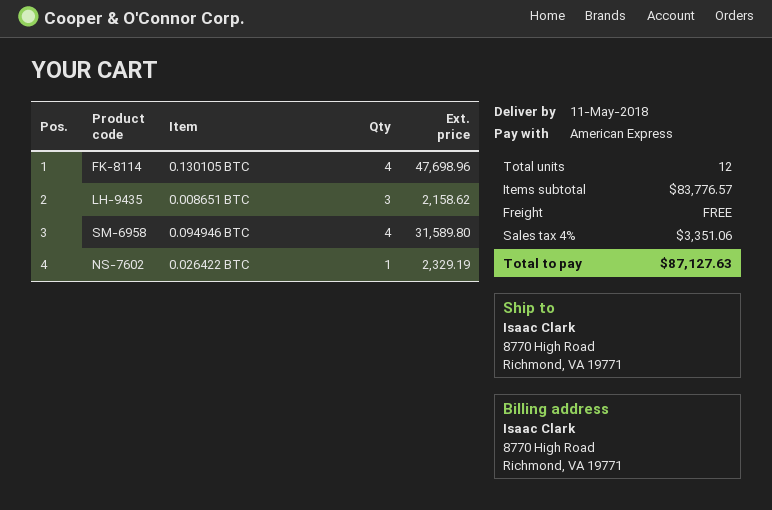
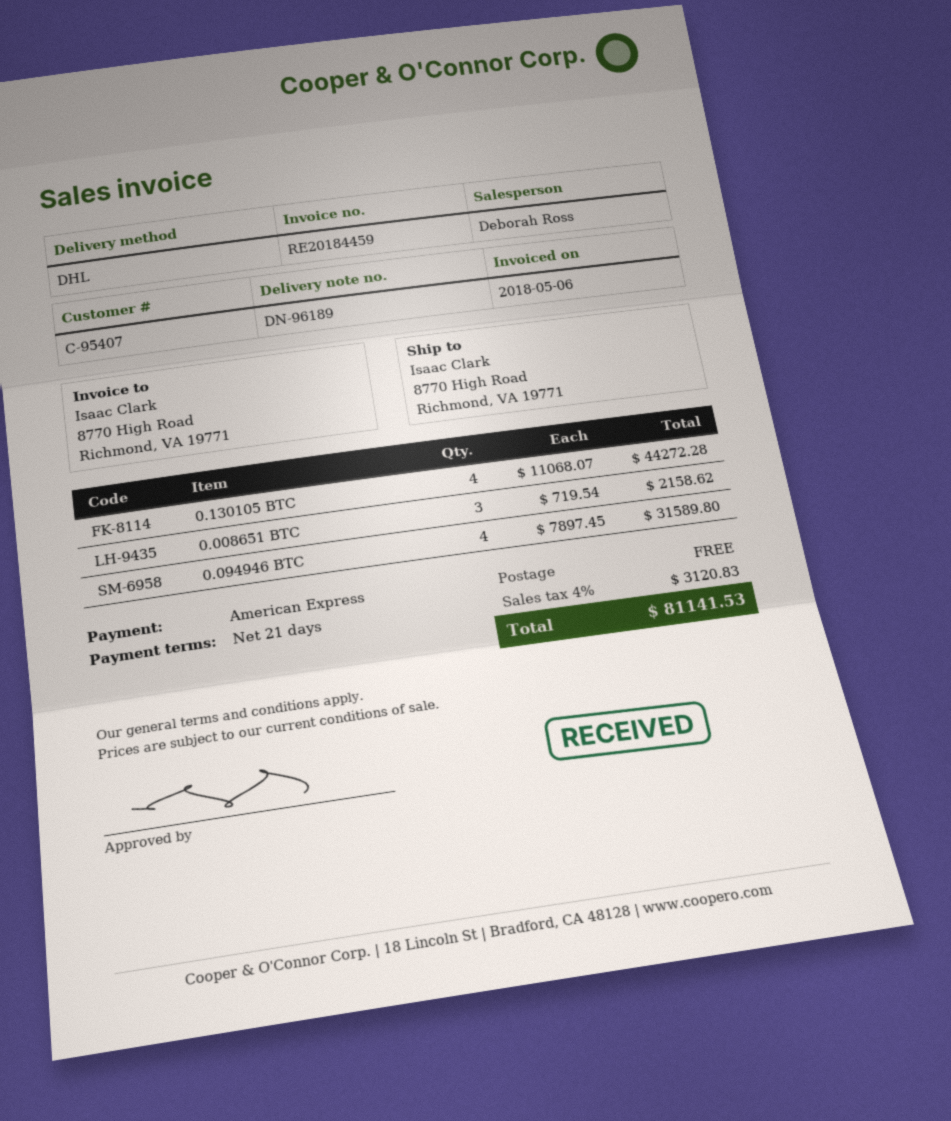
0.130105 BTC: 4 for 47698.96 -> 4 for 44272.28
0.026422 BTC: 1 for 2329.19 -> none
tax: 4% = 3351.06 -> 4% = 3120.83
total: 87127.63 -> 81141.53

